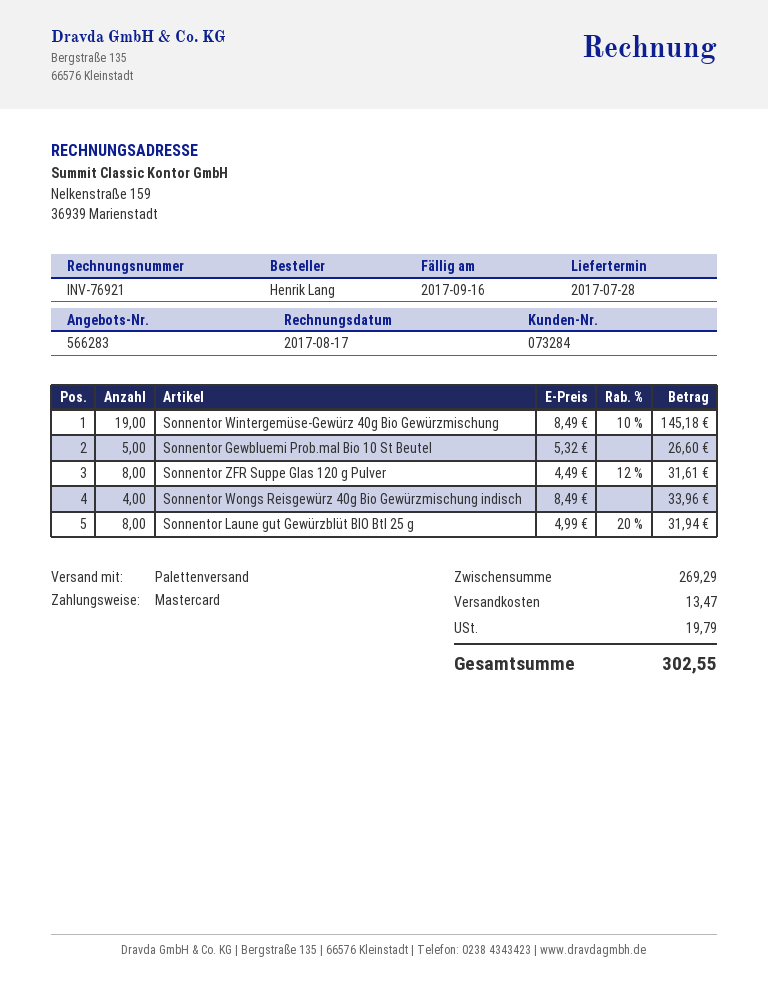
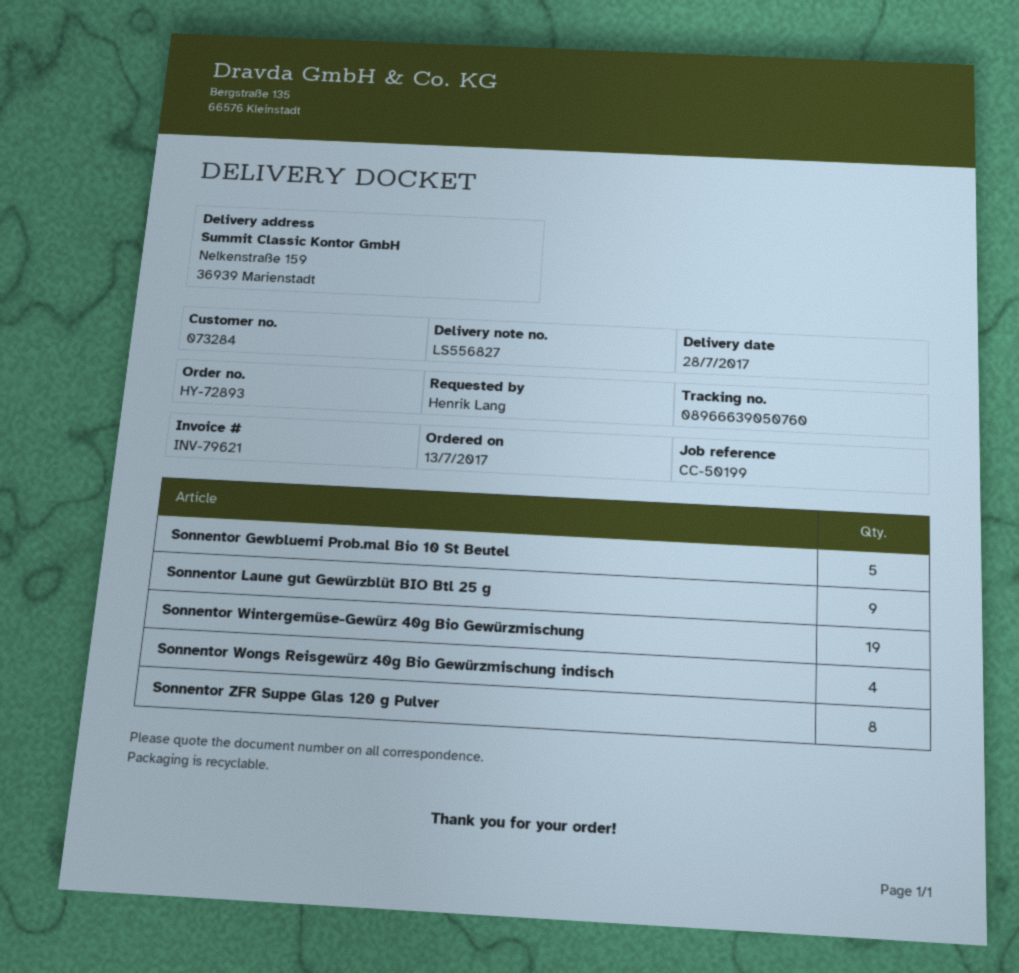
invoice number: INV-76921 -> INV-79621
Sonnentor Laune gut Gewürzblüt BIO Btl 25 g: 8 -> 9

